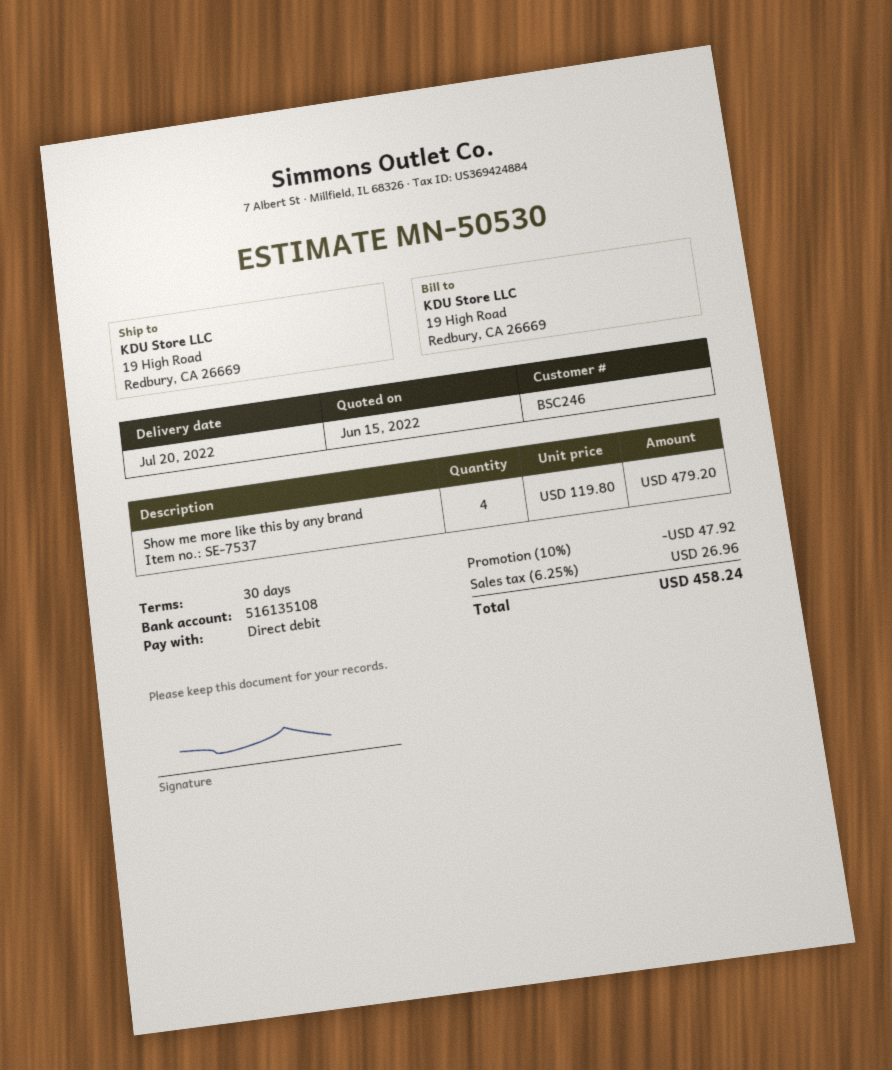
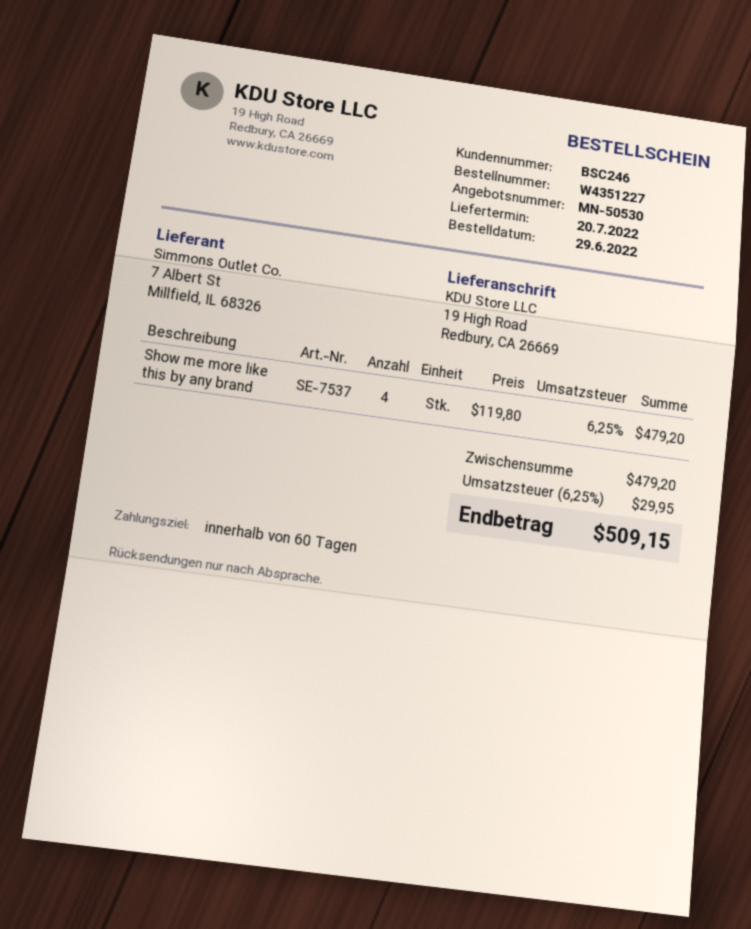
payment terms: 30 days -> 60 days
discount: 10% = 47.92 -> none
tax: 6.25% = 26.96 -> 6.25% = 29.95
total: 458.24 -> 509.15

